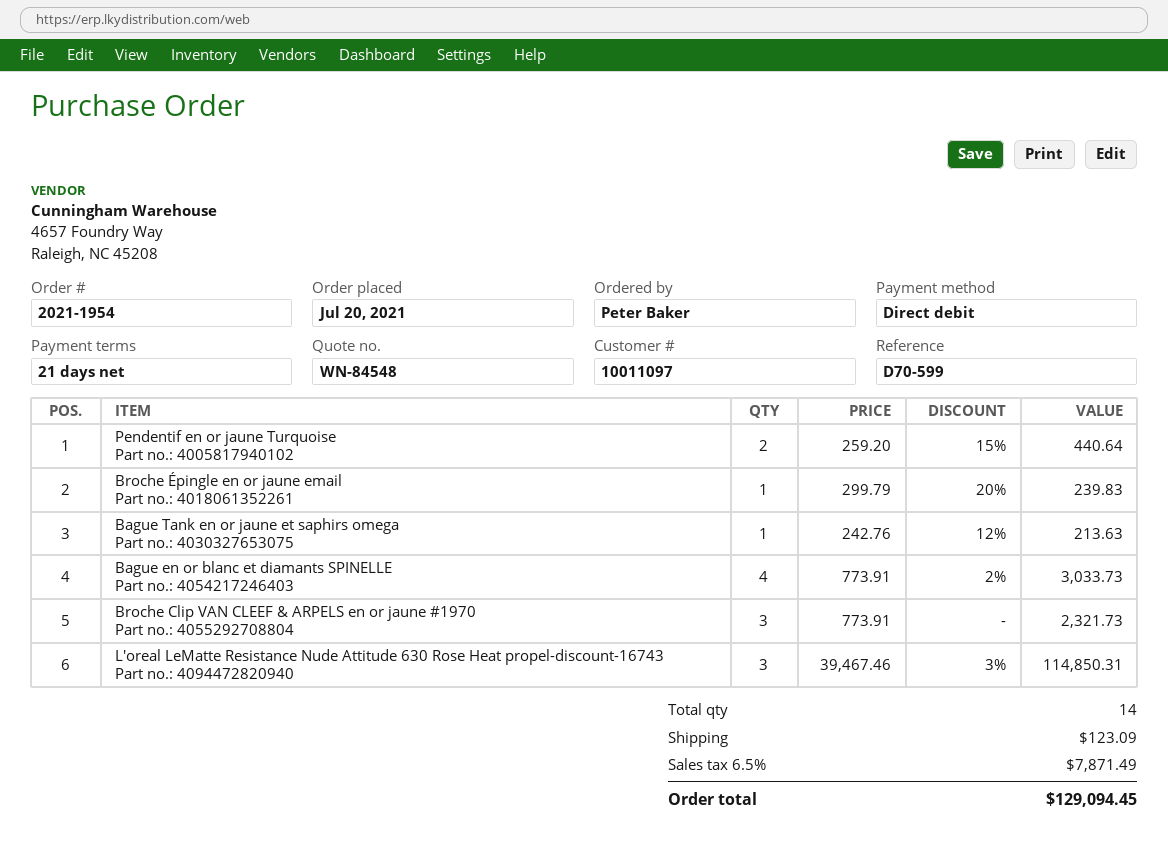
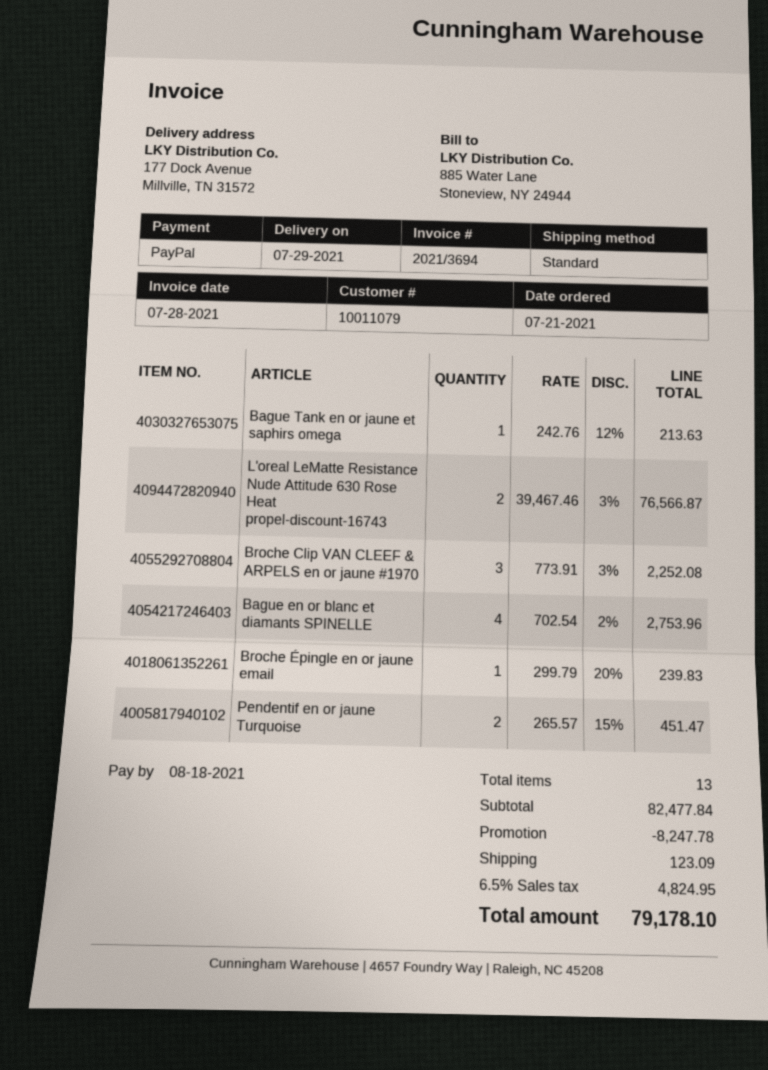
order date: 2021-07-20 -> 2021-07-21
customer number: 10011097 -> 10011079
payment method: direct debit -> PayPal
Pendentif en or jaune Turquoise: 2 x 259.20 - 15% = 440.64 -> 2 x 265.57 - 15% = 451.47
Bague en or blanc et diamants SPINELLE: 4 x 773.91 - 2% = 3033.73 -> 4 x 702.54 - 2% = 2753.96
Broche Clip VAN CLEEF & ARPELS en or jaune #1970: 3 x 773.91 = 2321.73 -> 3 x 773.91 - 3% = 2252.08
L'oreal LeMatte Resistance Nude Attitude 630 Rose Heat propel-discount-16743: 3 x 39467.46 - 3% = 114850.31 -> 2 x 39467.46 - 3% = 76566.87
total quantity: 14 -> 13
discount: none -> 8247.78
tax: 6.5% = 7871.49 -> 6.5% = 4824.95
total: 129094.45 -> 79178.10

